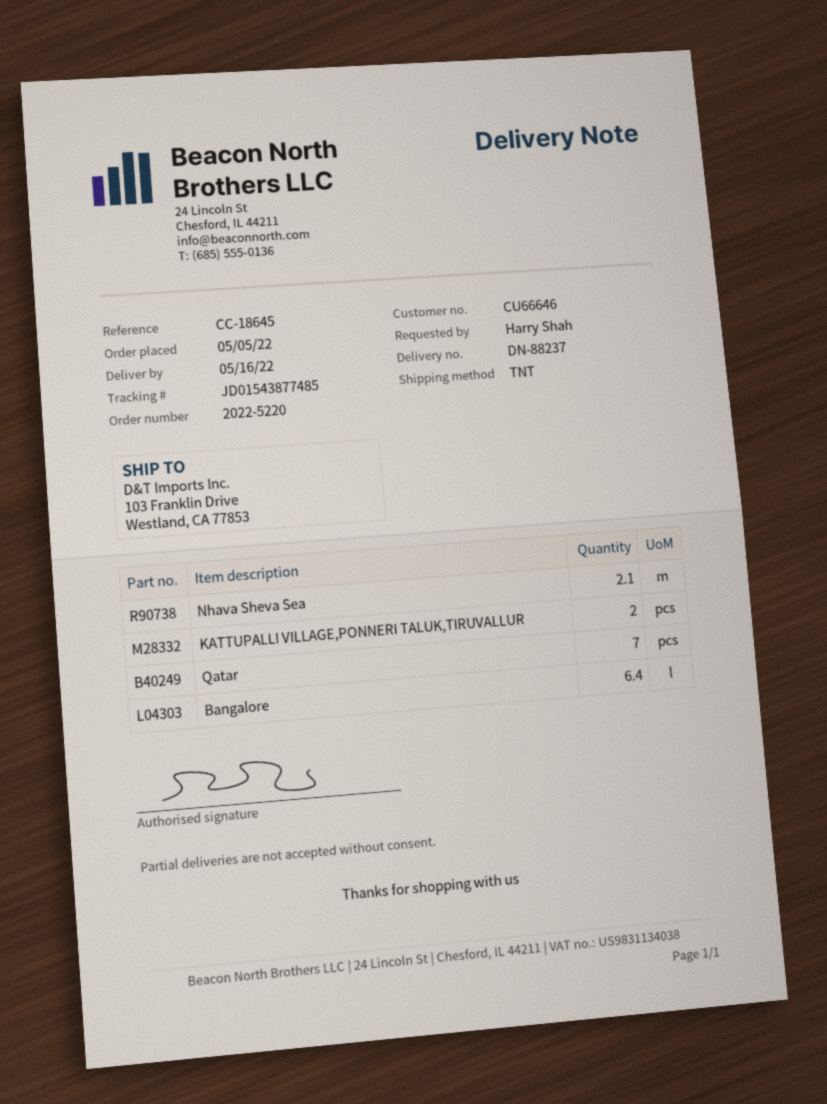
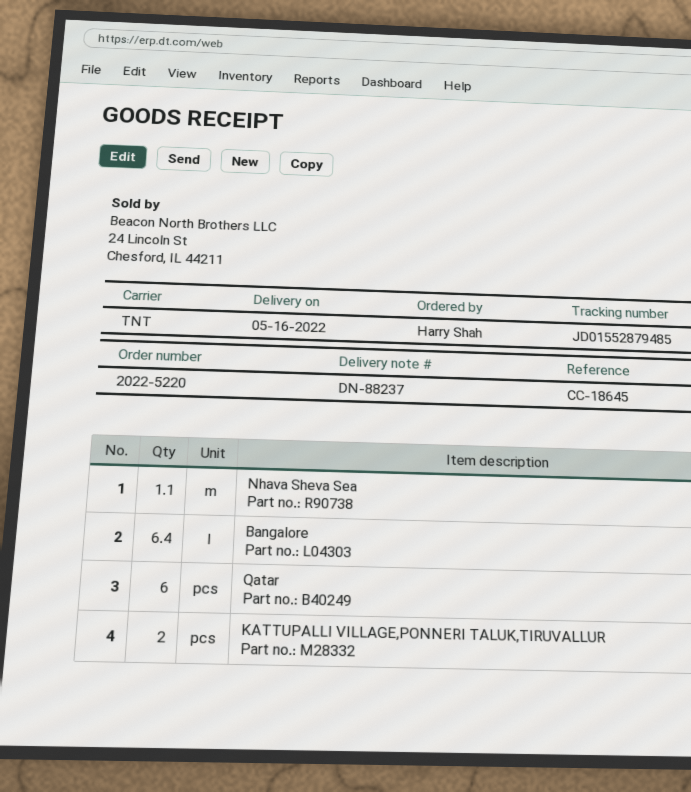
tracking number: JD01543877485 -> JD01552879485
Nhava Sheva Sea: 2.1 -> 1.1
Qatar: 7 -> 6

